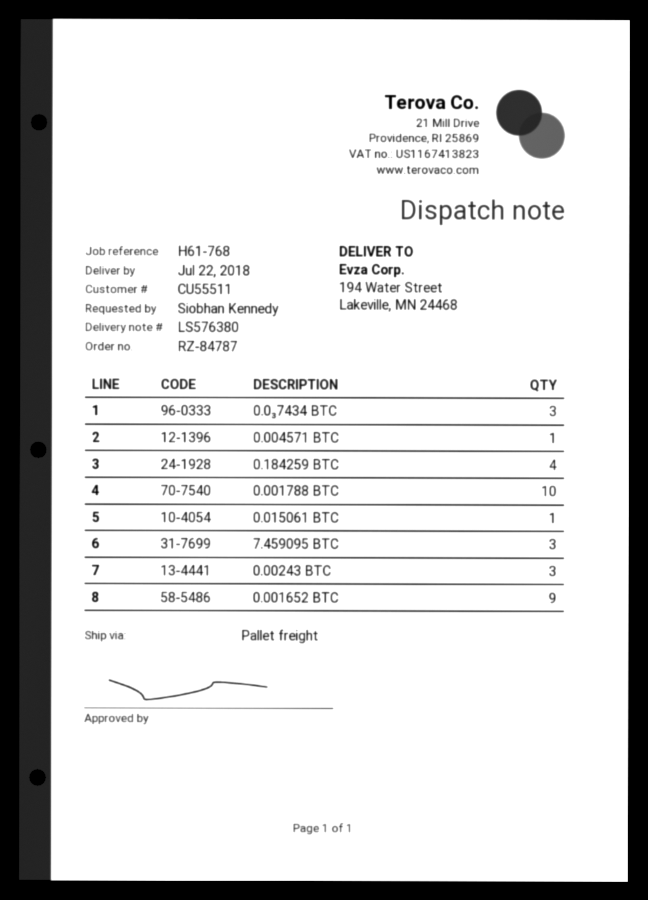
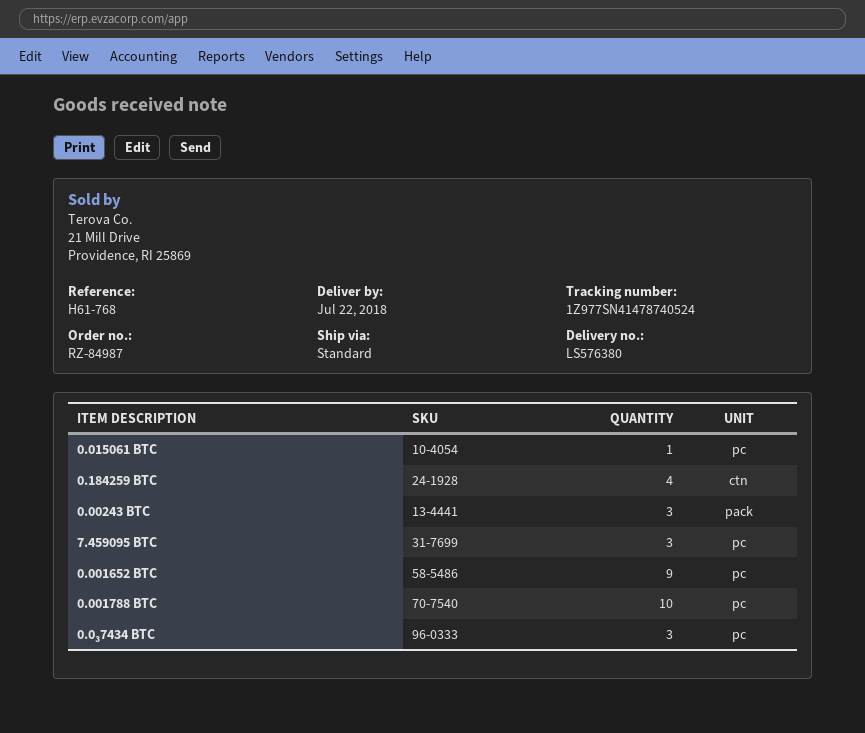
order number: RZ-84787 -> RZ-84987
shipping method: pallet freight -> standard
0.004571 BTC: 1 -> none

